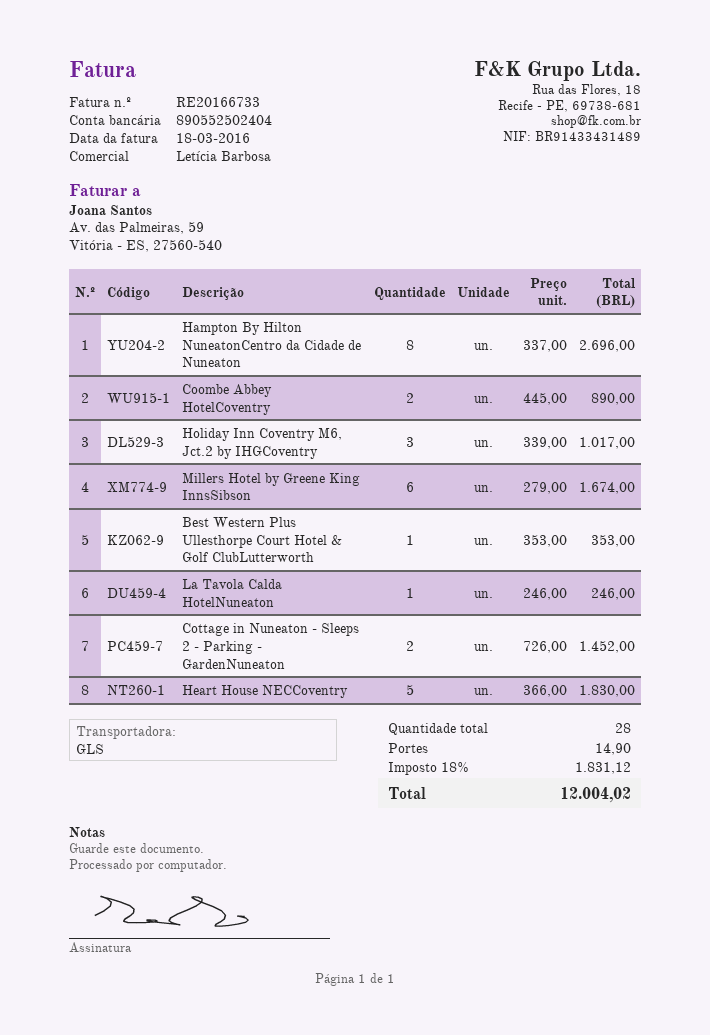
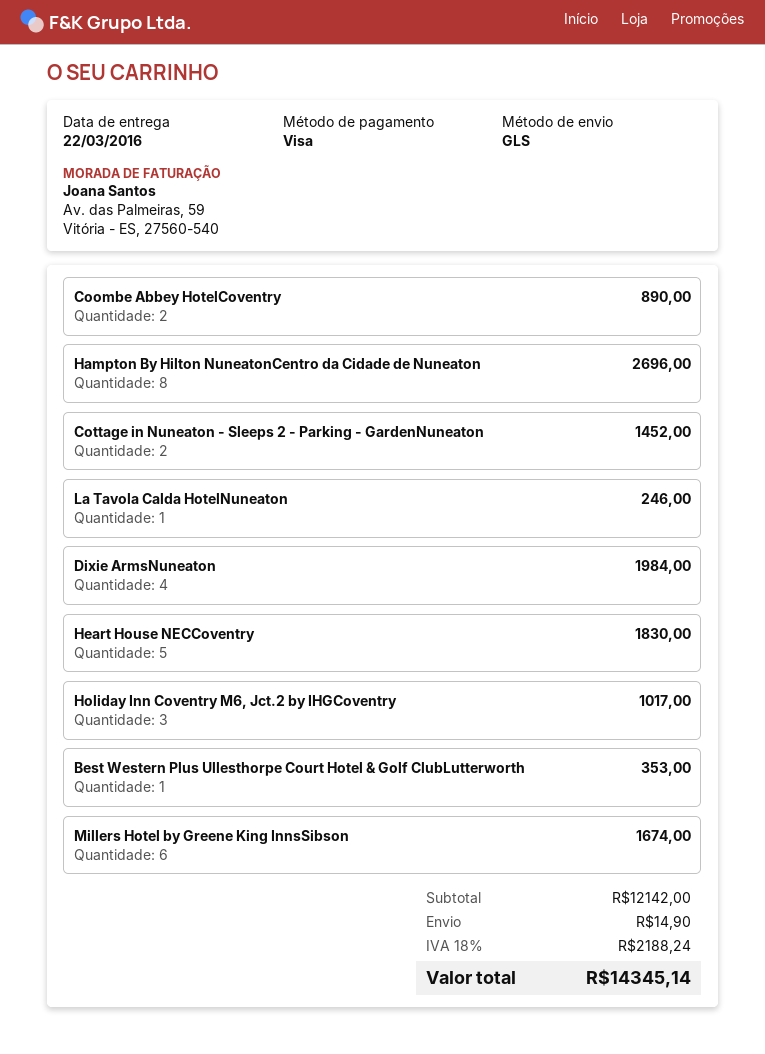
Dixie ArmsNuneaton: none -> 4 for 1984.00
tax: 18% = 1831.12 -> 18% = 2188.24
total: 12004.02 -> 14345.14

